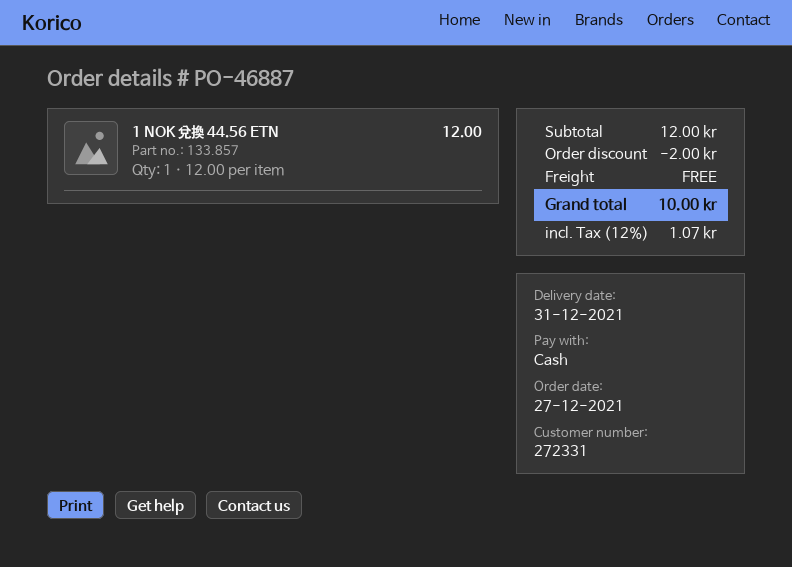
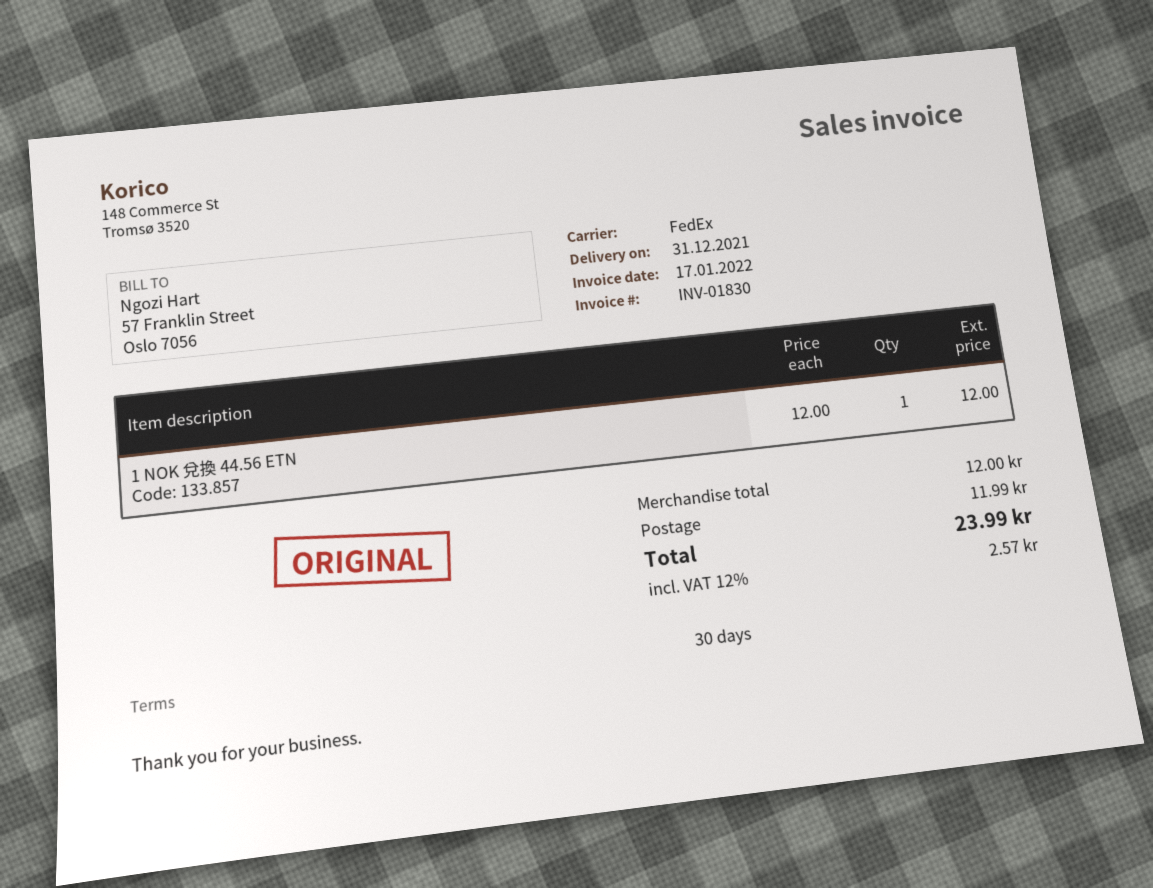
discount: 2.00 -> none
shipping: 0.00 -> 11.99
tax: 12% = 1.07 -> 12% = 2.57
total: 10.00 -> 23.99

